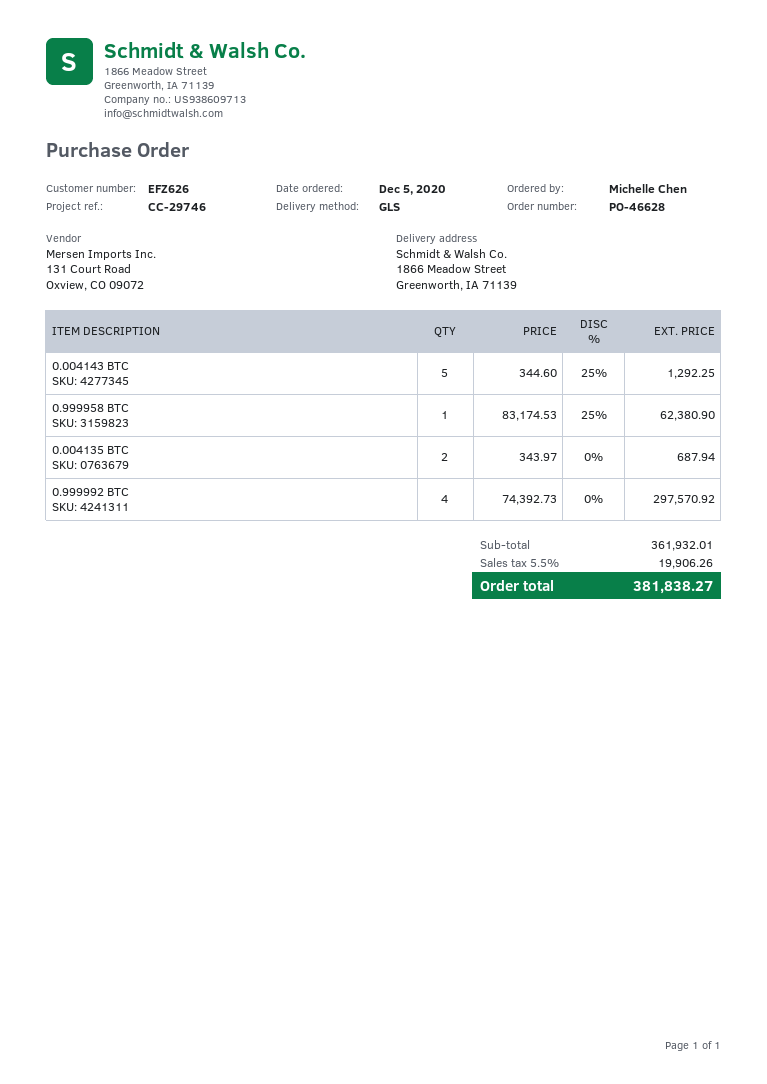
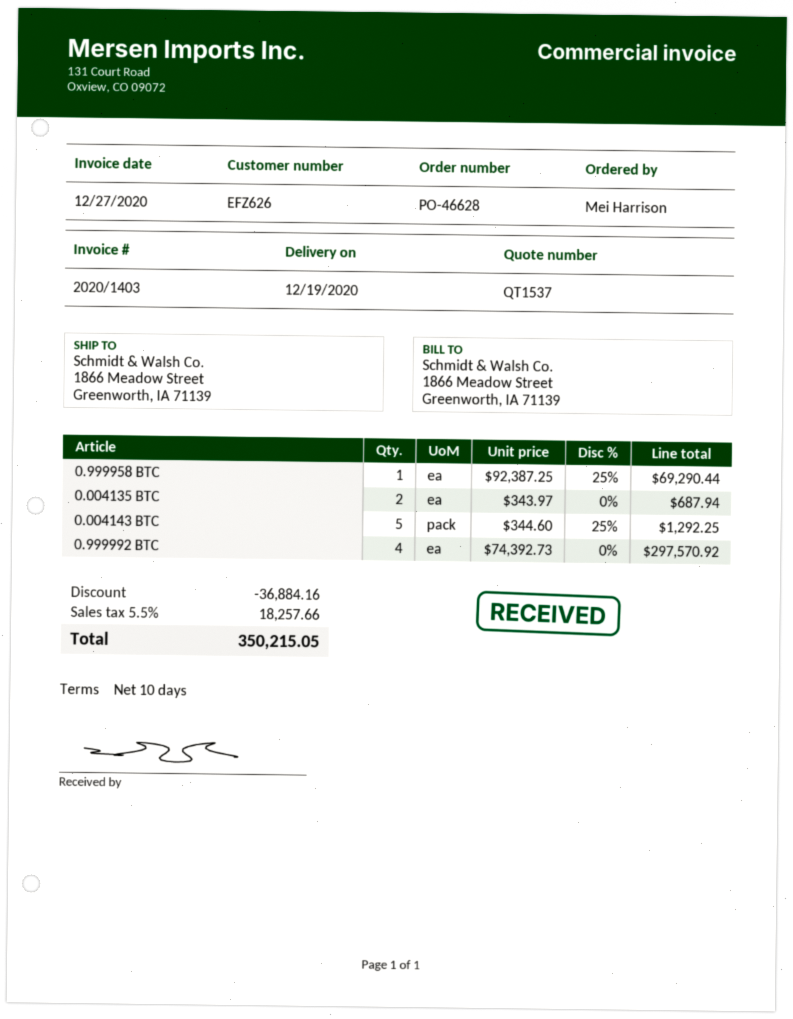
ordered by: Michelle Chen -> Mei Harrison
0.999958 BTC: 1 x 83174.53 - 25% = 62380.90 -> 1 x 92387.25 - 25% = 69290.44
discount: none -> 36884.16
tax: 5.5% = 19906.26 -> 5.5% = 18257.66
total: 381838.27 -> 350215.05

